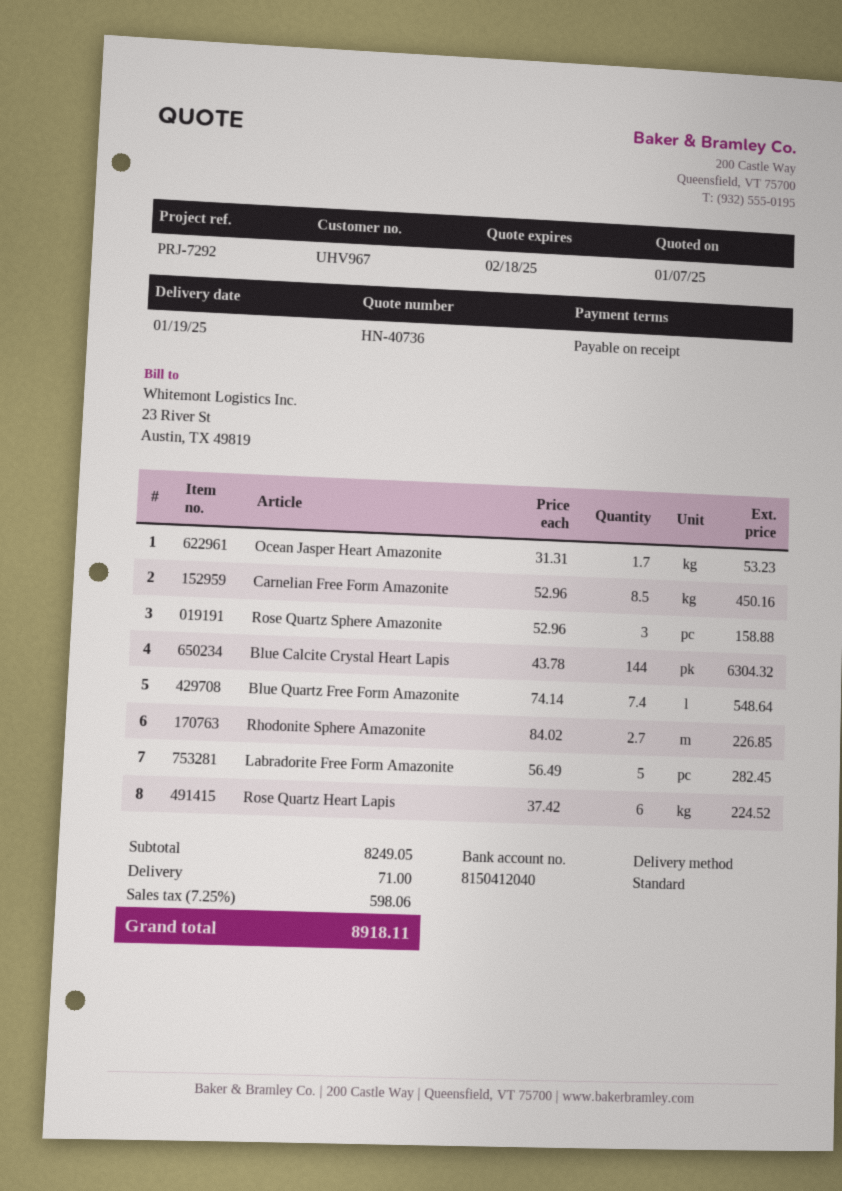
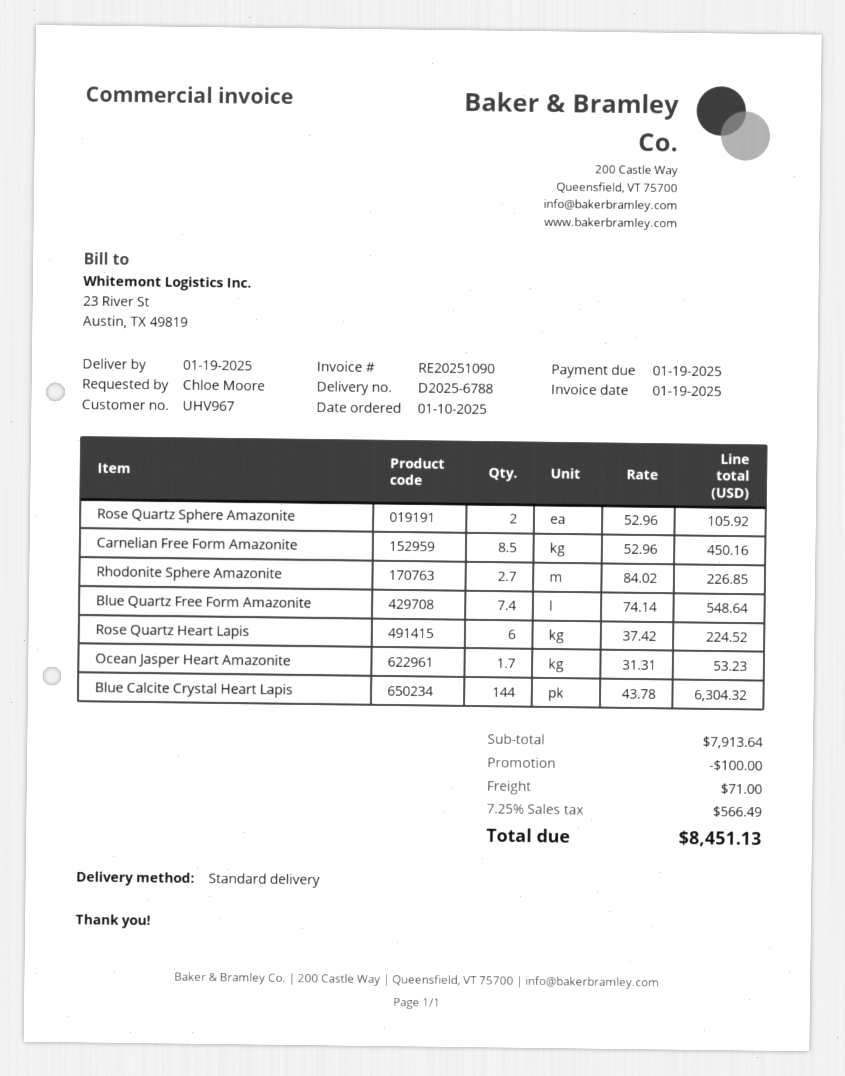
Rose Quartz Sphere Amazonite: 3 x 52.96 = 158.88 -> 2 x 52.96 = 105.92
Labradorite Free Form Amazonite: 5 x 56.49 = 282.45 -> none
subtotal: 8249.05 -> 7913.64
discount: none -> 100.00
tax: 7.25% = 598.06 -> 7.25% = 566.49
total: 8918.11 -> 8451.13

